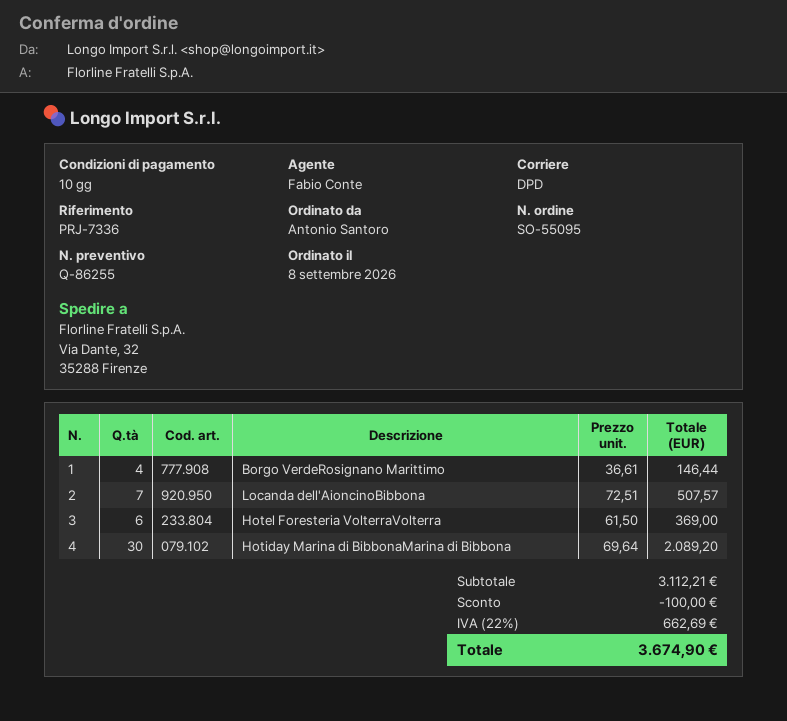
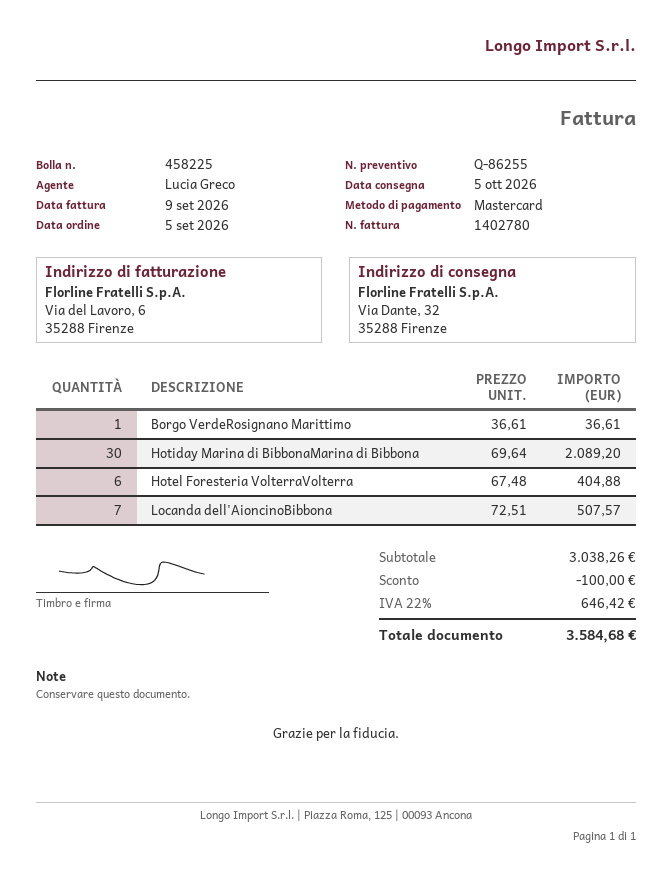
order date: 2026-09-08 -> 2026-09-05
sales rep: Fabio Conte -> Lucia Greco
Borgo VerdeRosignano Marittimo: 4 x 36.61 = 146.44 -> 1 x 36.61 = 36.61
Hotel Foresteria VolterraVolterra: 6 x 61.50 = 369.00 -> 6 x 67.48 = 404.88
subtotal: 3112.21 -> 3038.26
tax: 22% = 662.69 -> 22% = 646.42
total: 3674.90 -> 3584.68

